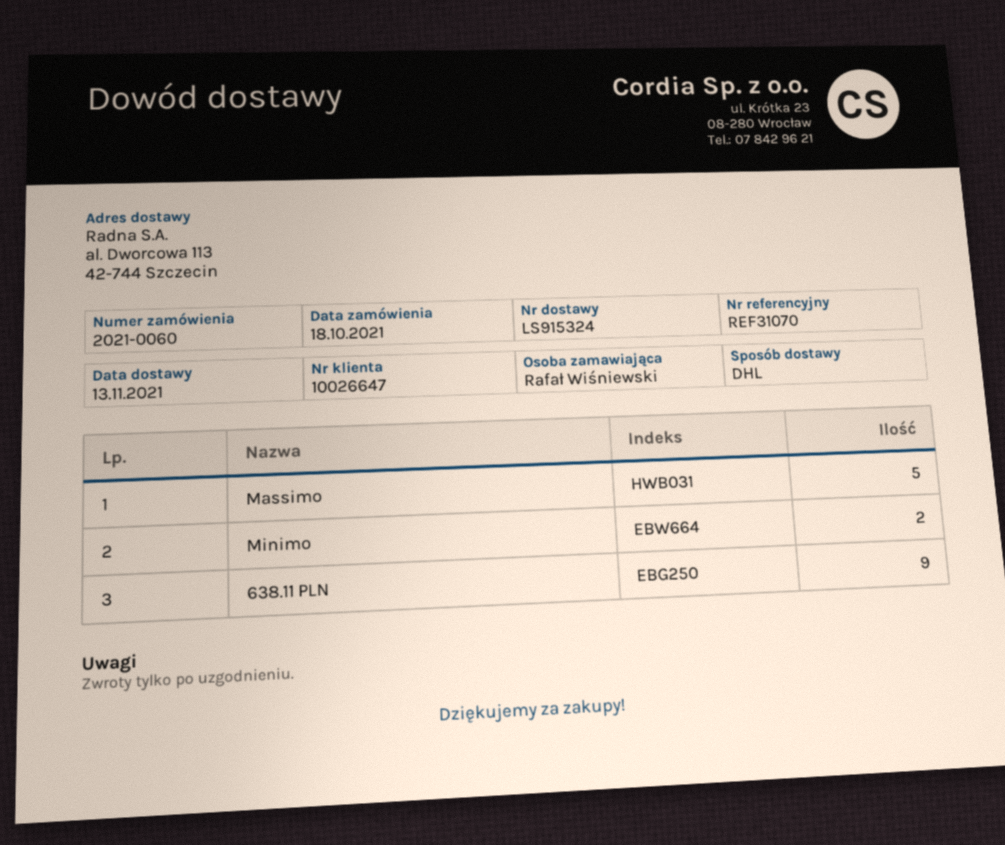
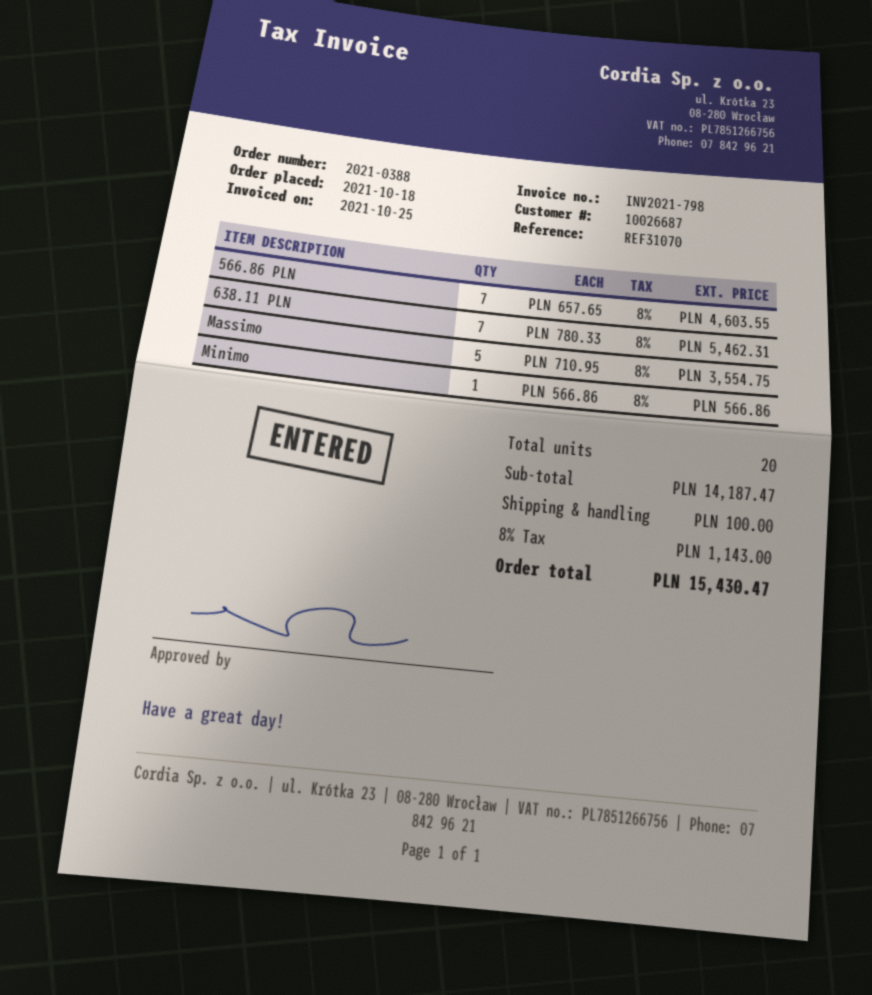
order number: 2021-0060 -> 2021-0388
customer number: 10026647 -> 10026687
Minimo: 2 -> 1
638.11 PLN: 9 -> 7
566.86 PLN: none -> 7

